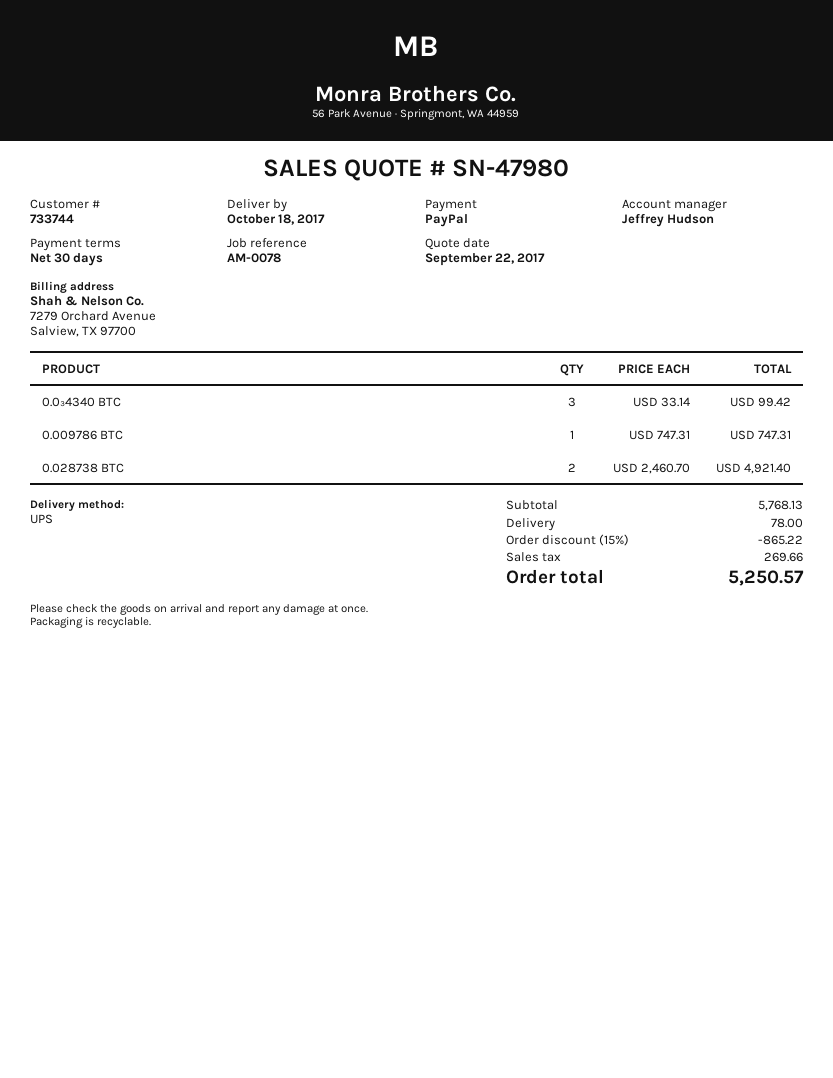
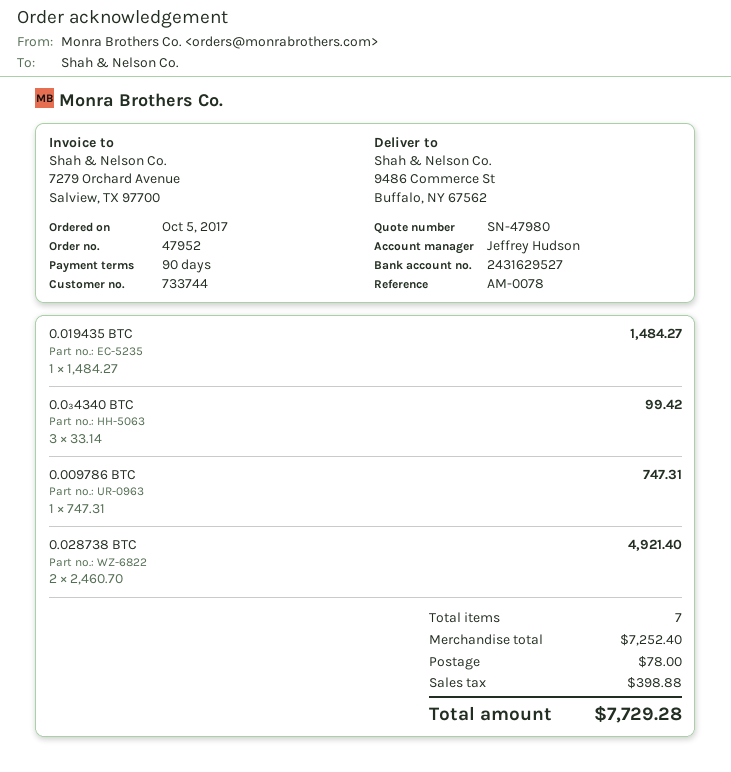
payment terms: 30 days -> 90 days
0.019435 BTC: none -> 1 x 1484.27 = 1484.27
subtotal: 5768.13 -> 7252.40
discount: 15% = 865.22 -> none
tax: 269.66 -> 398.88
total: 5250.57 -> 7729.28

